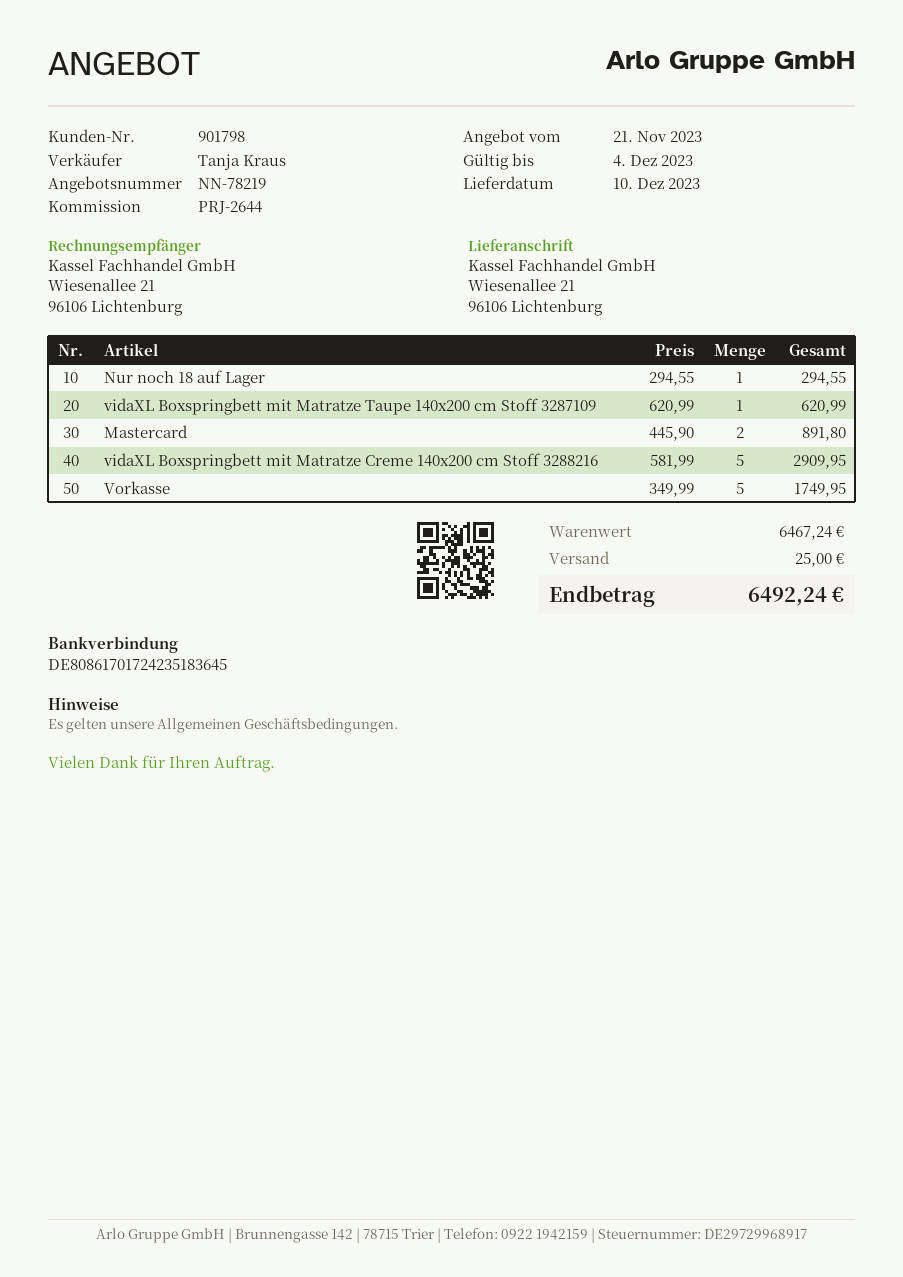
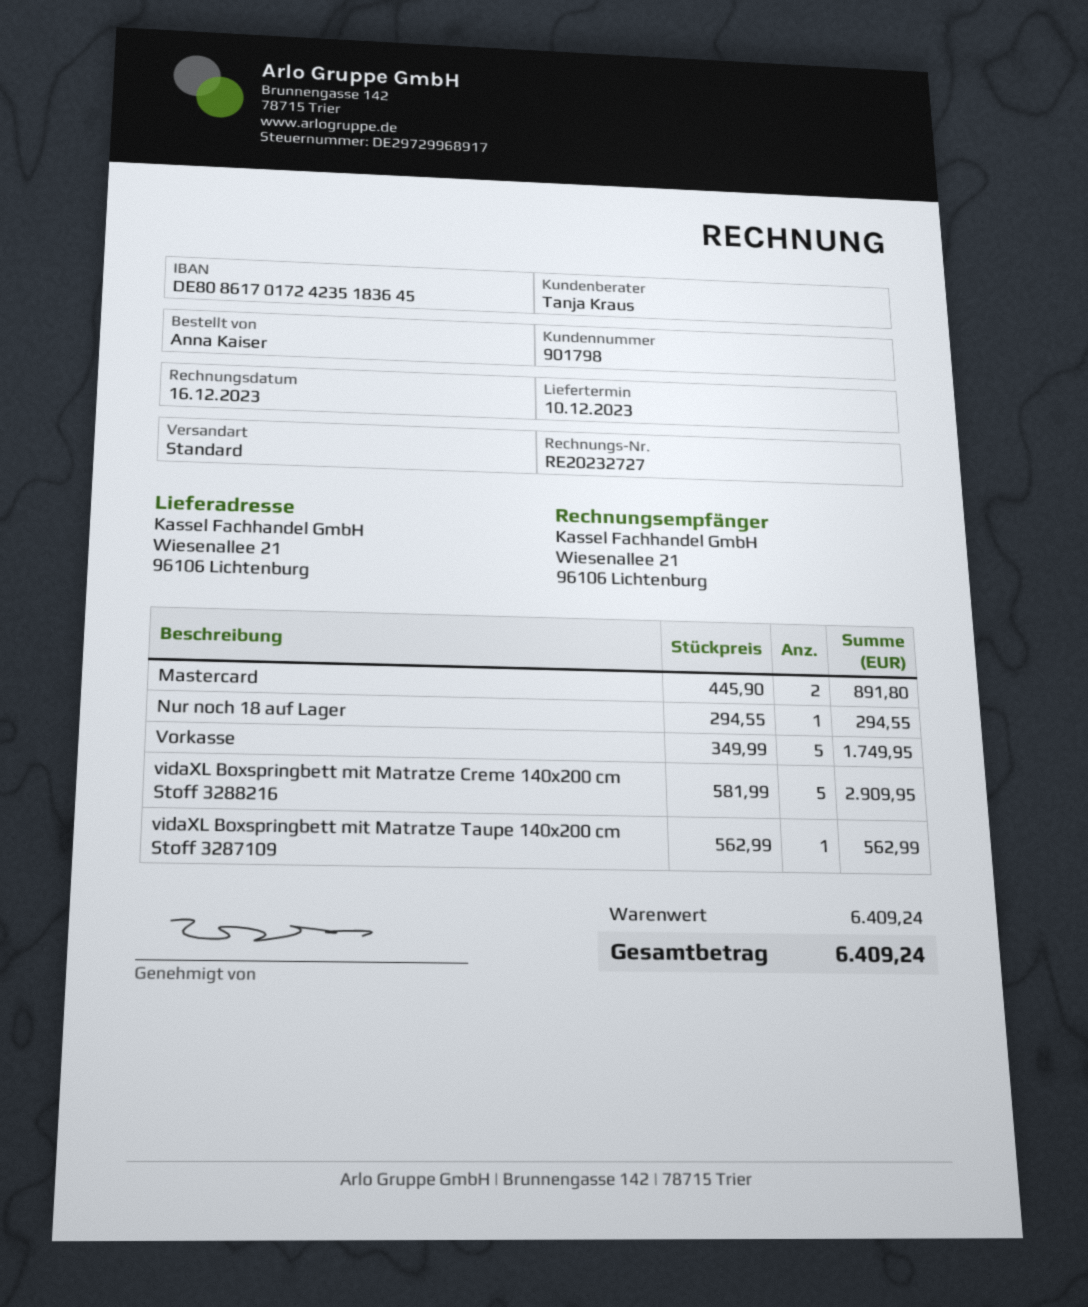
vidaXL Boxspringbett mit Matratze Taupe 140x200 cm Stoff 3287109: 1 x 620.99 = 620.99 -> 1 x 562.99 = 562.99
subtotal: 6467.24 -> 6409.24
shipping: 25.00 -> none
total: 6492.24 -> 6409.24

